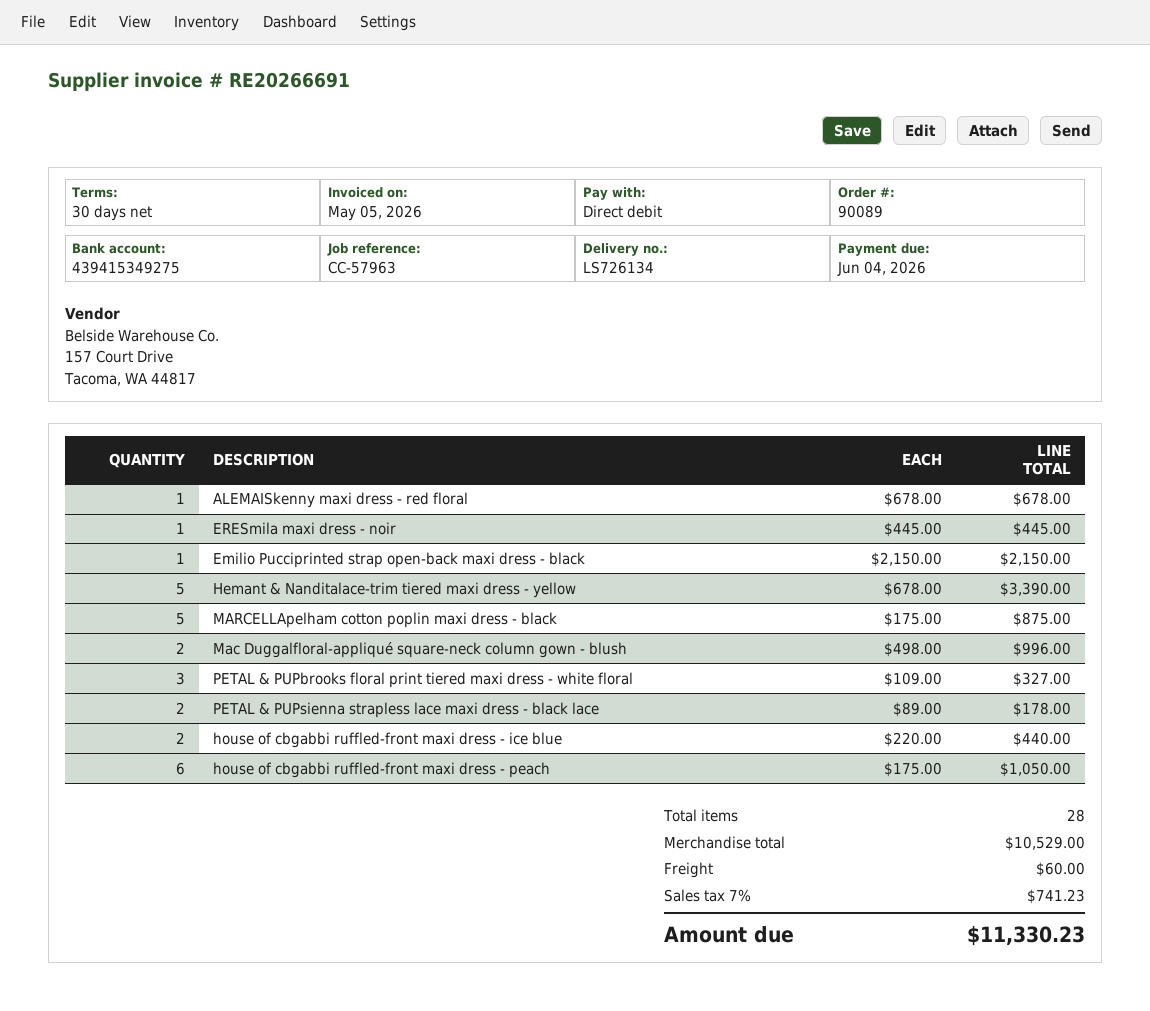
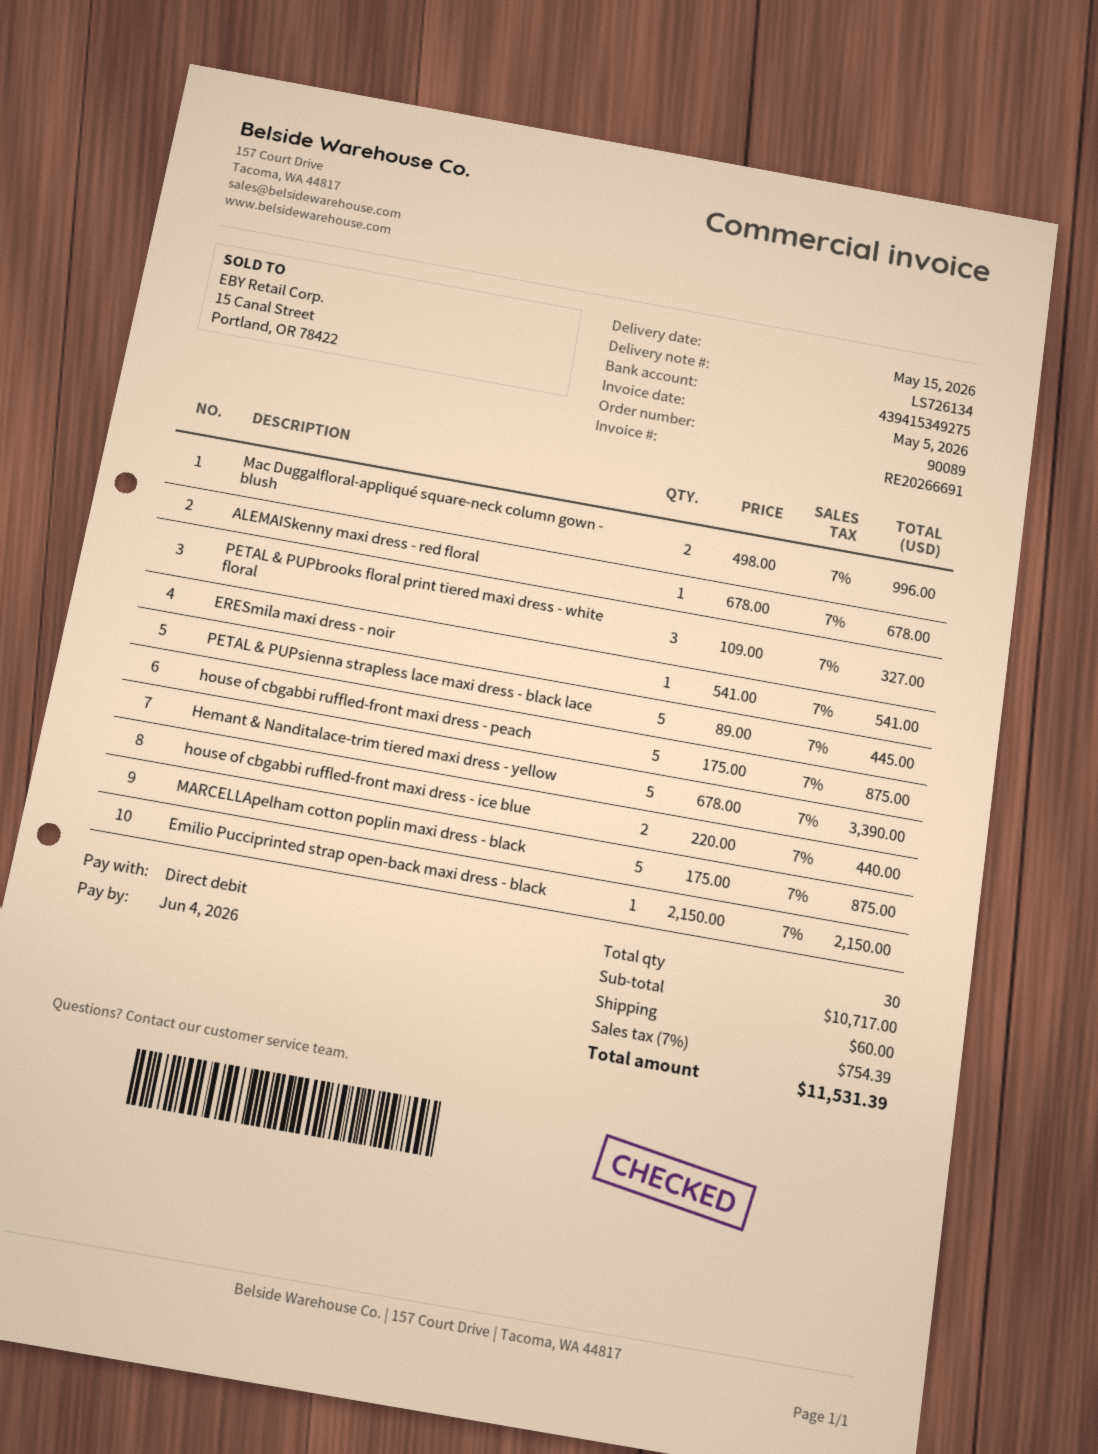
ERESmila maxi dress - noir: 1 x 445.00 = 445.00 -> 1 x 541.00 = 541.00
PETAL & PUPsienna strapless lace maxi dress - black lace: 2 x 89.00 = 178.00 -> 5 x 89.00 = 445.00
house of cbgabbi ruffled-front maxi dress - peach: 6 x 175.00 = 1050.00 -> 5 x 175.00 = 875.00
total quantity: 28 -> 30
subtotal: 10529.00 -> 10717.00
tax: 7% = 741.23 -> 7% = 754.39
total: 11330.23 -> 11531.39

